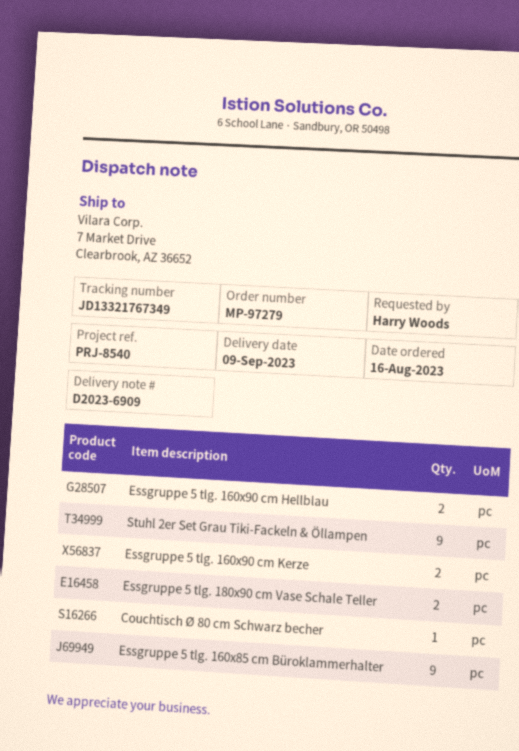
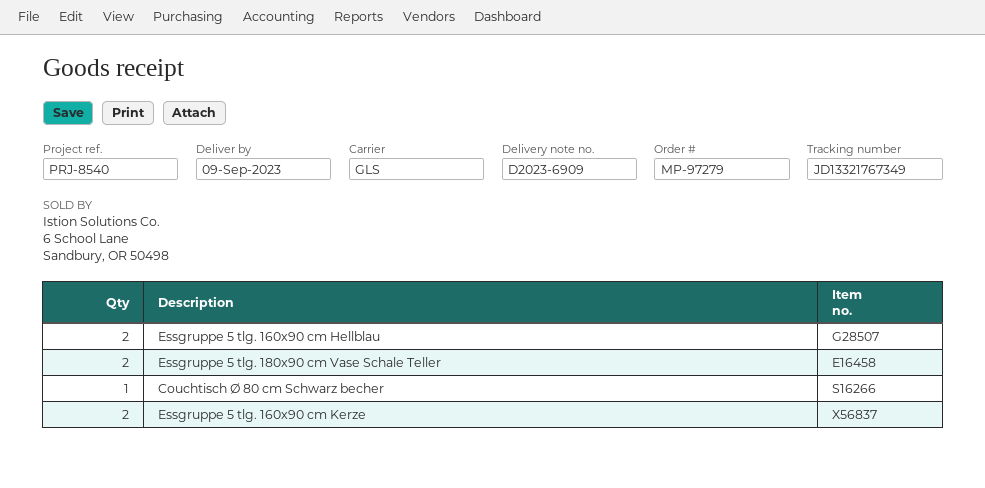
Stuhl 2er Set Grau Tiki-Fackeln & Öllampen: 9 -> none
Essgruppe 5 tlg. 160x85 cm Büroklammerhalter: 9 -> none

